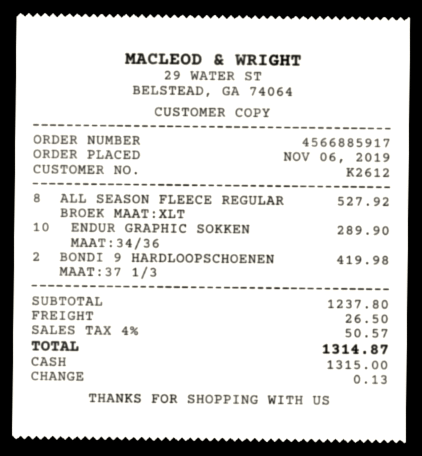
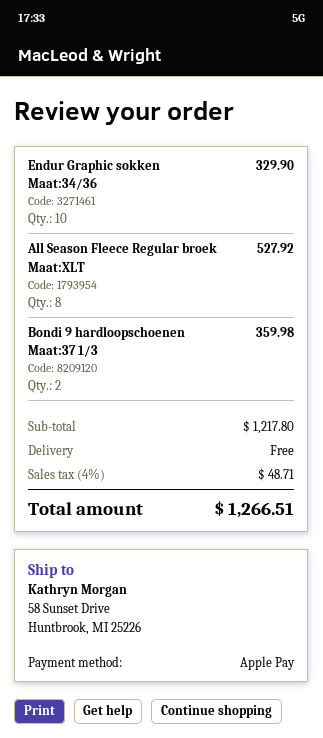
payment method: cash -> Apple Pay
ENDUR GRAPHIC SOKKEN MAAT:34/36: 10 for 289.90 -> 10 for 329.90
BONDI 9 HARDLOOPSCHOENEN MAAT:37 1/3: 2 for 419.98 -> 2 for 359.98
subtotal: 1237.80 -> 1217.80
shipping: 26.50 -> 0.00
tax: 4% = 50.57 -> 4% = 48.71
total: 1314.87 -> 1266.51

